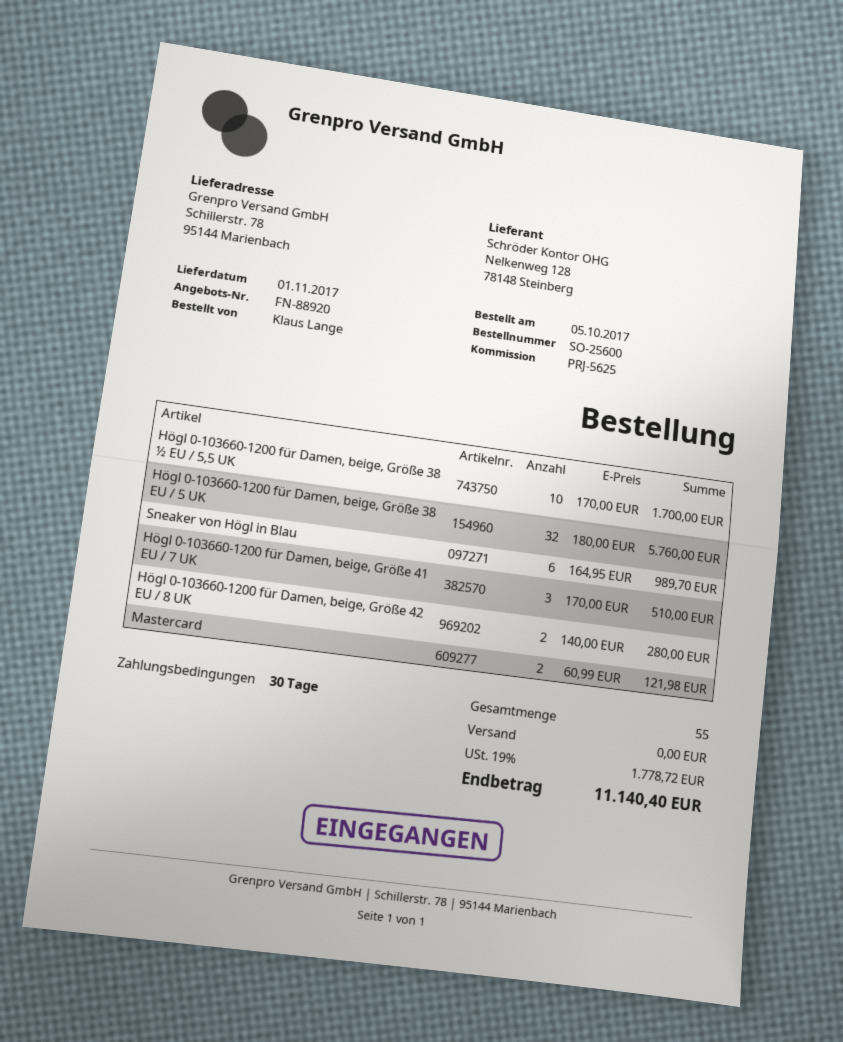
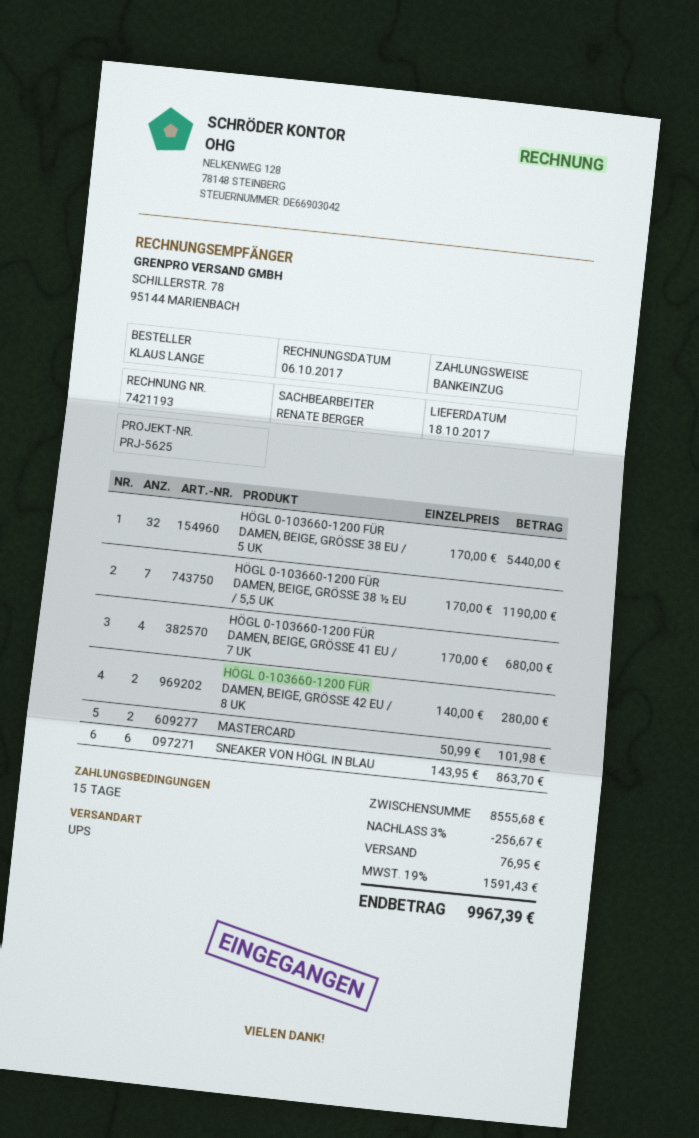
delivery date: 2017-11-01 -> 2017-10-18
payment terms: 30 days -> 15 days
Högl 0-103660-1200 für Damen, beige, Größe 38 ½ EU / 5,5 UK: 10 x 170.00 = 1700.00 -> 7 x 170.00 = 1190.00
Högl 0-103660-1200 für Damen, beige, Größe 38 EU / 5 UK: 32 x 180.00 = 5760.00 -> 32 x 170.00 = 5440.00
Sneaker von Högl in Blau: 6 x 164.95 = 989.70 -> 6 x 143.95 = 863.70
Högl 0-103660-1200 für Damen, beige, Größe 41 EU / 7 UK: 3 x 170.00 = 510.00 -> 4 x 170.00 = 680.00
Mastercard: 2 x 60.99 = 121.98 -> 2 x 50.99 = 101.98
discount: none -> 3% = 256.67
shipping: 0.00 -> 76.95
tax: 19% = 1778.72 -> 19% = 1591.43
total: 11140.40 -> 9967.39

